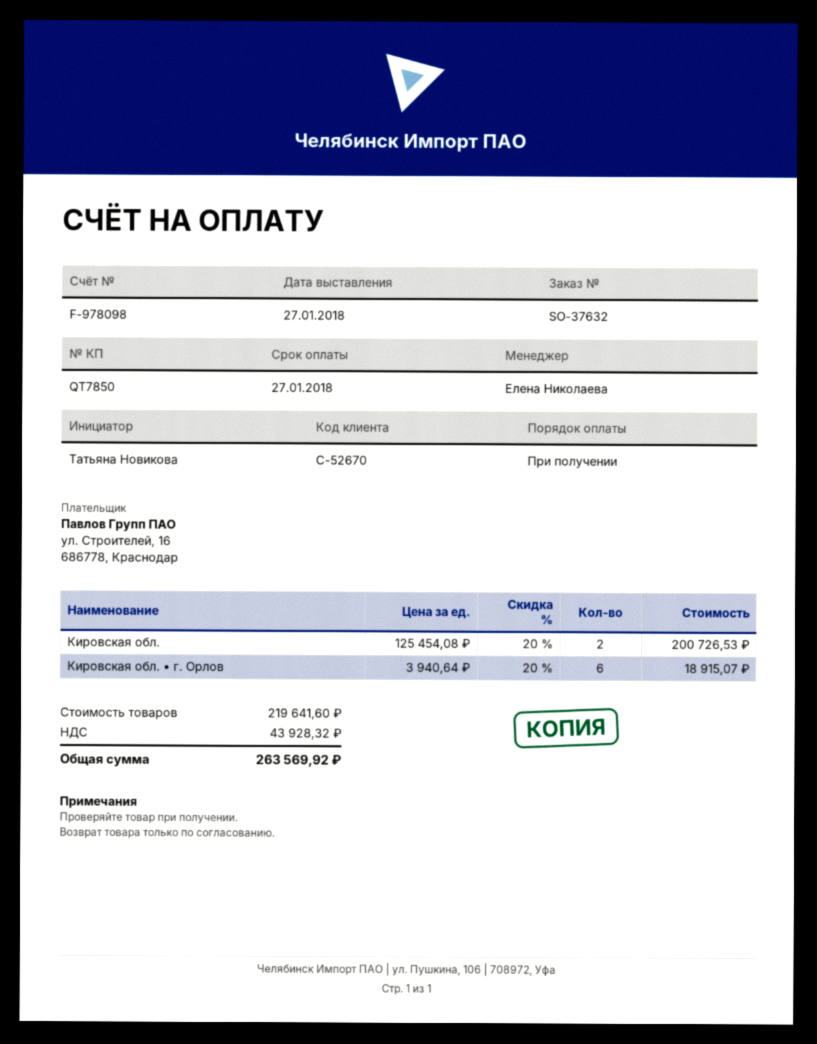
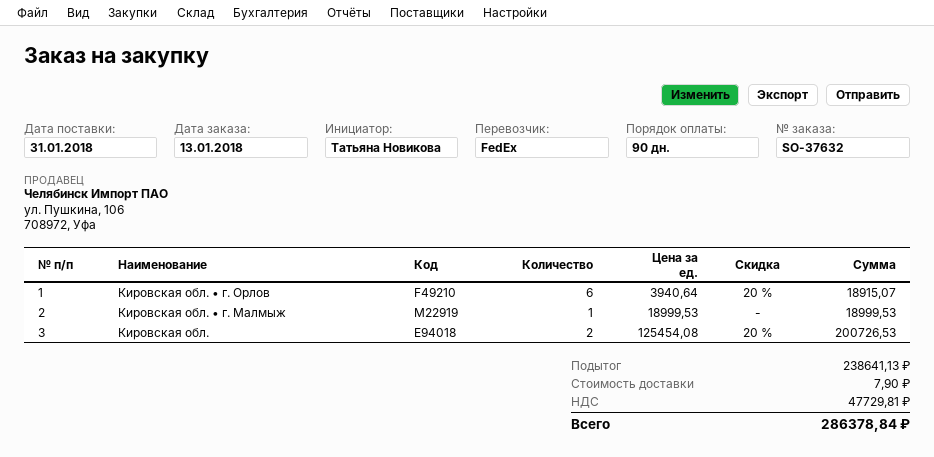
payment terms: on receipt -> 90 days
Кировская обл. • г. Малмыж: none -> 1 x 18999.53 = 18999.53
subtotal: 219641.60 -> 238641.13
shipping: none -> 7.90
tax: 43928.32 -> 47729.81
total: 263569.92 -> 286378.84

